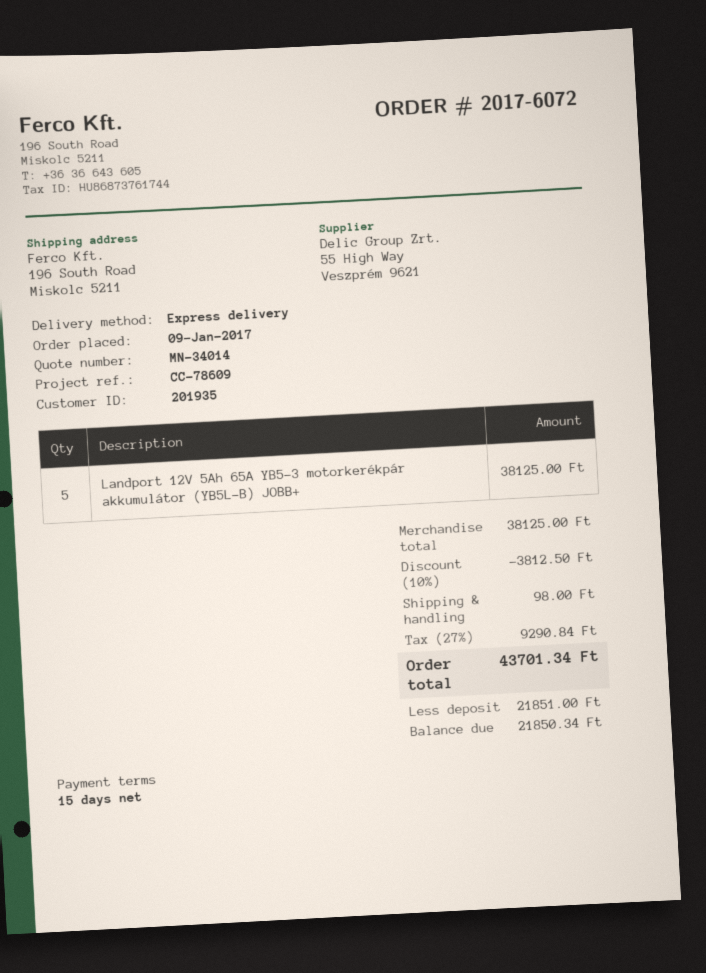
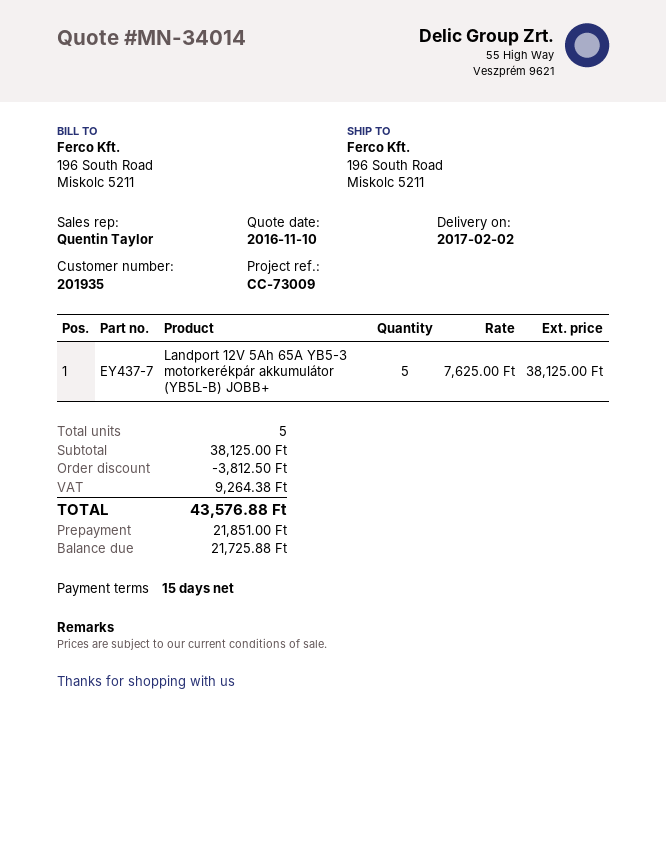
reference: CC-78609 -> CC-73009
shipping: 98.00 -> none
tax: 9290.84 -> 9264.38
total: 43701.34 -> 43576.88
balance: 21850.34 -> 21725.88

